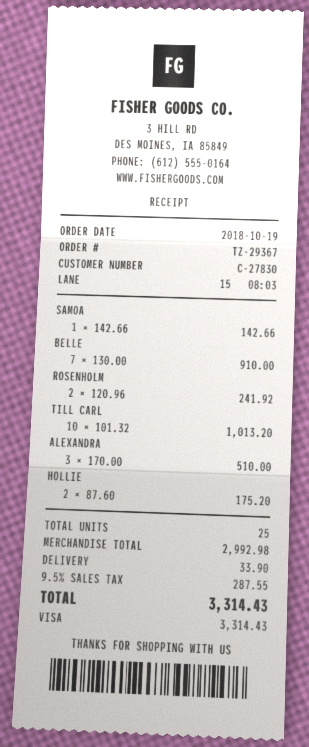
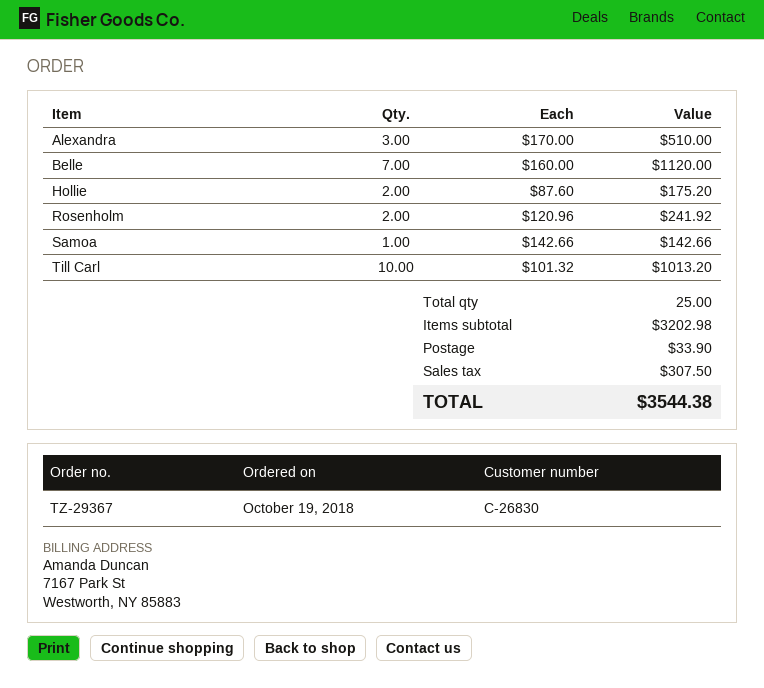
customer number: C-27830 -> C-26830
BELLE: 7 x 130.00 = 910.00 -> 7 x 160.00 = 1120.00
subtotal: 2992.98 -> 3202.98
tax: 287.55 -> 307.50
total: 3314.43 -> 3544.38

